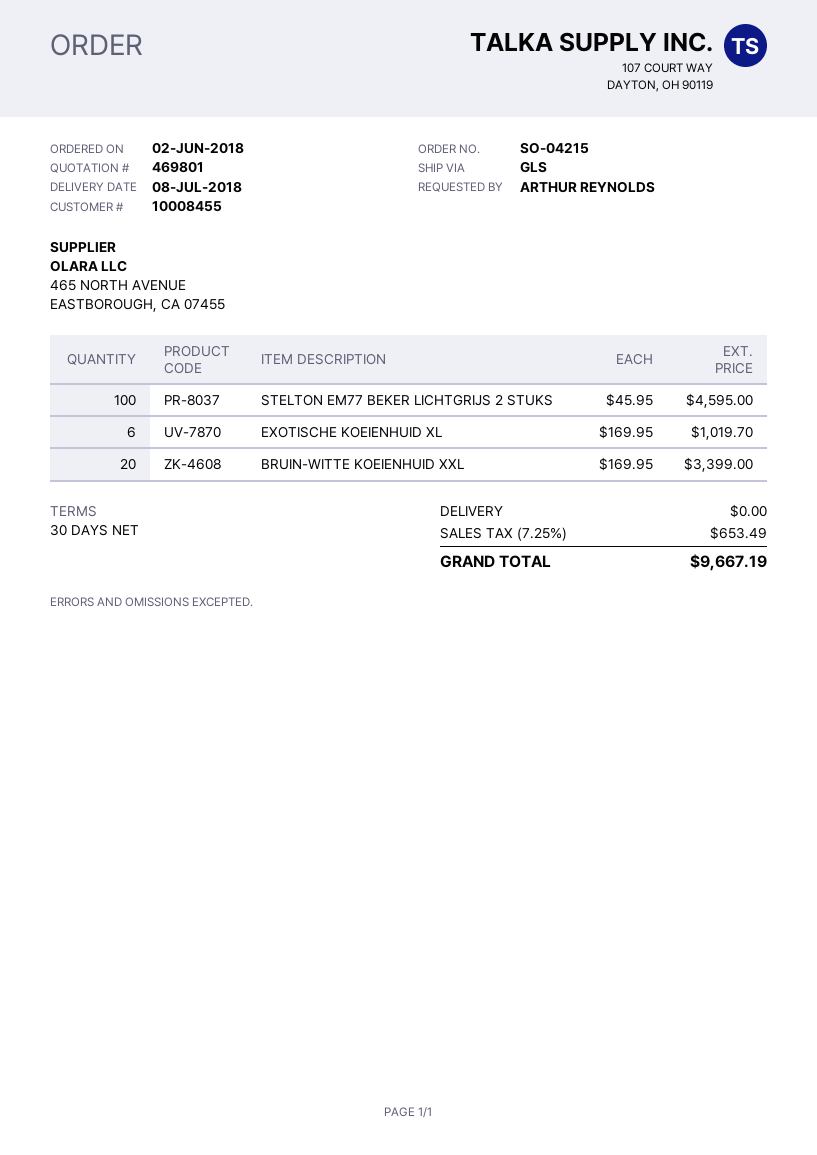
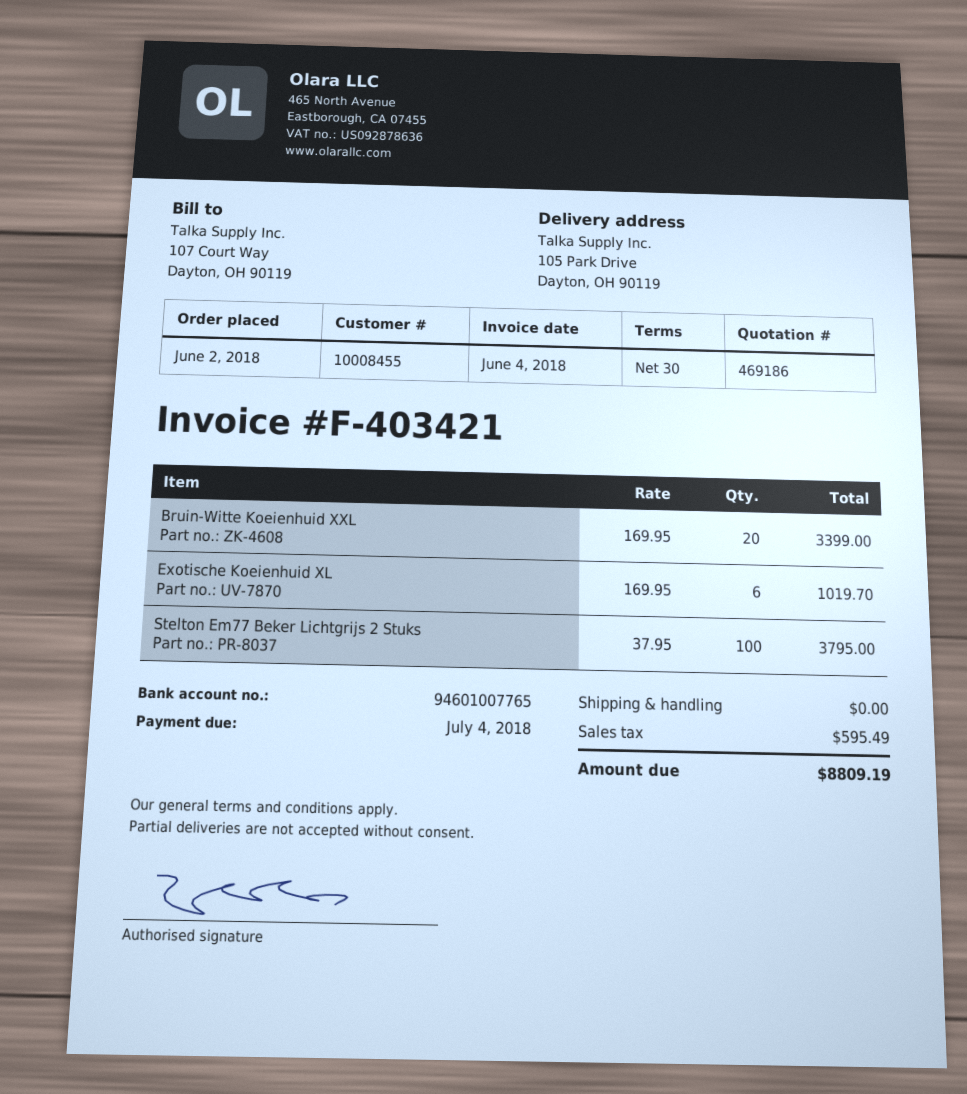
quote number: 469801 -> 469186
STELTON EM77 BEKER LICHTGRIJS 2 STUKS: 100 x 45.95 = 4595.00 -> 100 x 37.95 = 3795.00
tax: 653.49 -> 595.49
total: 9667.19 -> 8809.19

